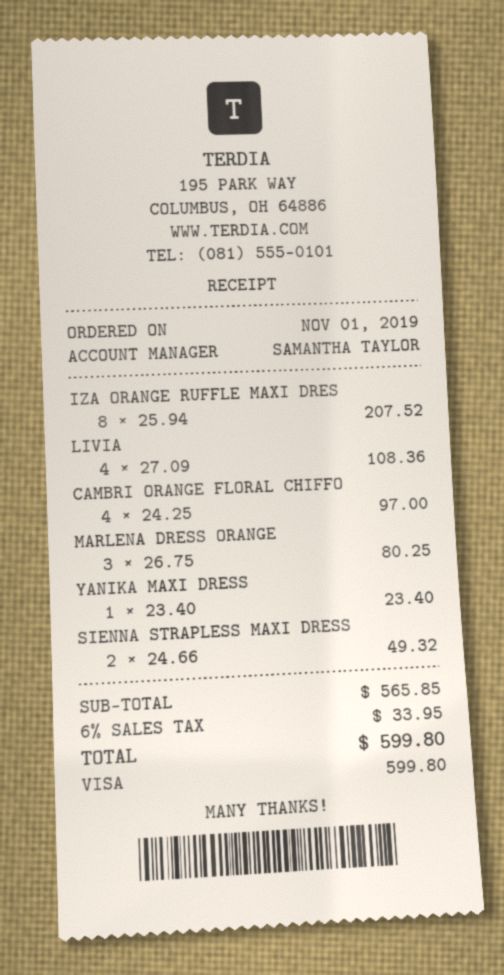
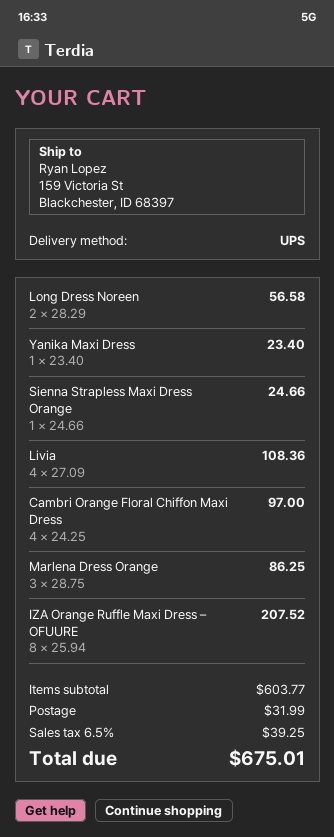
MARLENA DRESS ORANGE: 3 x 26.75 = 80.25 -> 3 x 28.75 = 86.25
SIENNA STRAPLESS MAXI DRESS: 2 x 24.66 = 49.32 -> 1 x 24.66 = 24.66
Long Dress Noreen: none -> 2 x 28.29 = 56.58
subtotal: 565.85 -> 603.77
shipping: none -> 31.99
tax: 6% = 33.95 -> 6.5% = 39.25
total: 599.80 -> 675.01

